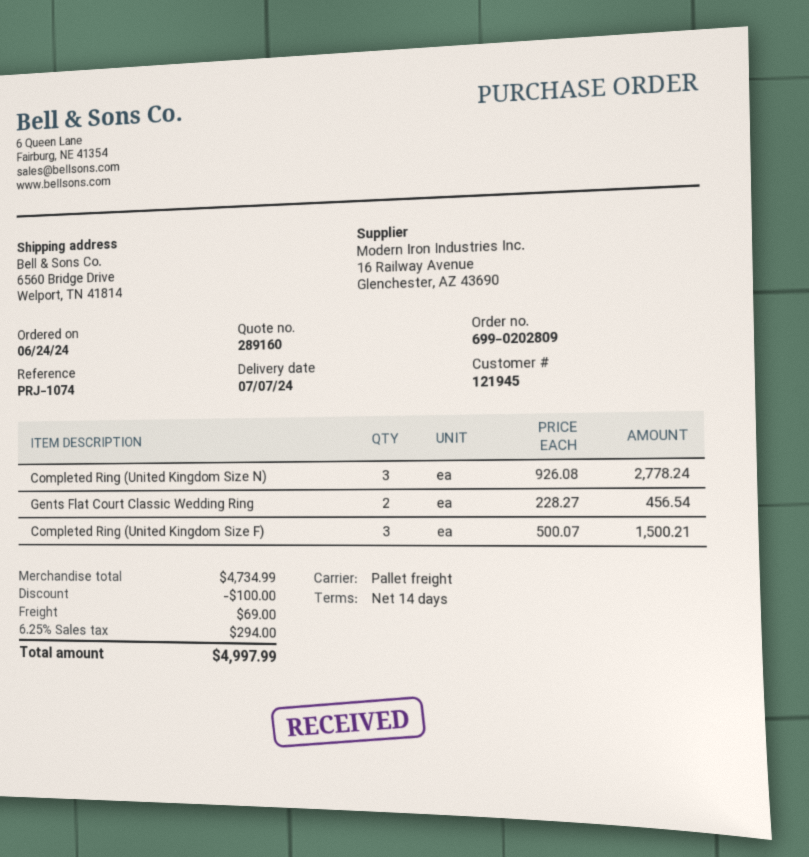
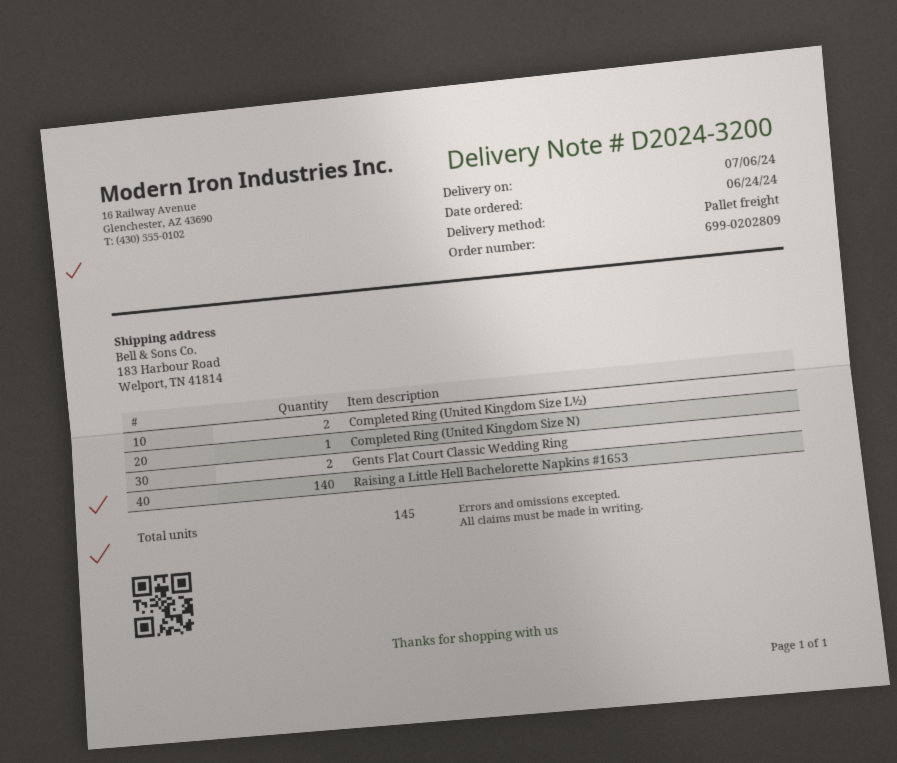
delivery date: 2024-07-07 -> 2024-07-06
ship to: 6560 Bridge Drive, Welport, TN 41814 -> 183 Harbour Road, Welport, TN 41814
Completed Ring (United Kingdom Size N): 3 -> 1
Completed Ring (United Kingdom Size F): 3 -> none
Completed Ring (United Kingdom Size L½): none -> 2
Raising a Little Hell Bachelorette Napkins #1653: none -> 140

